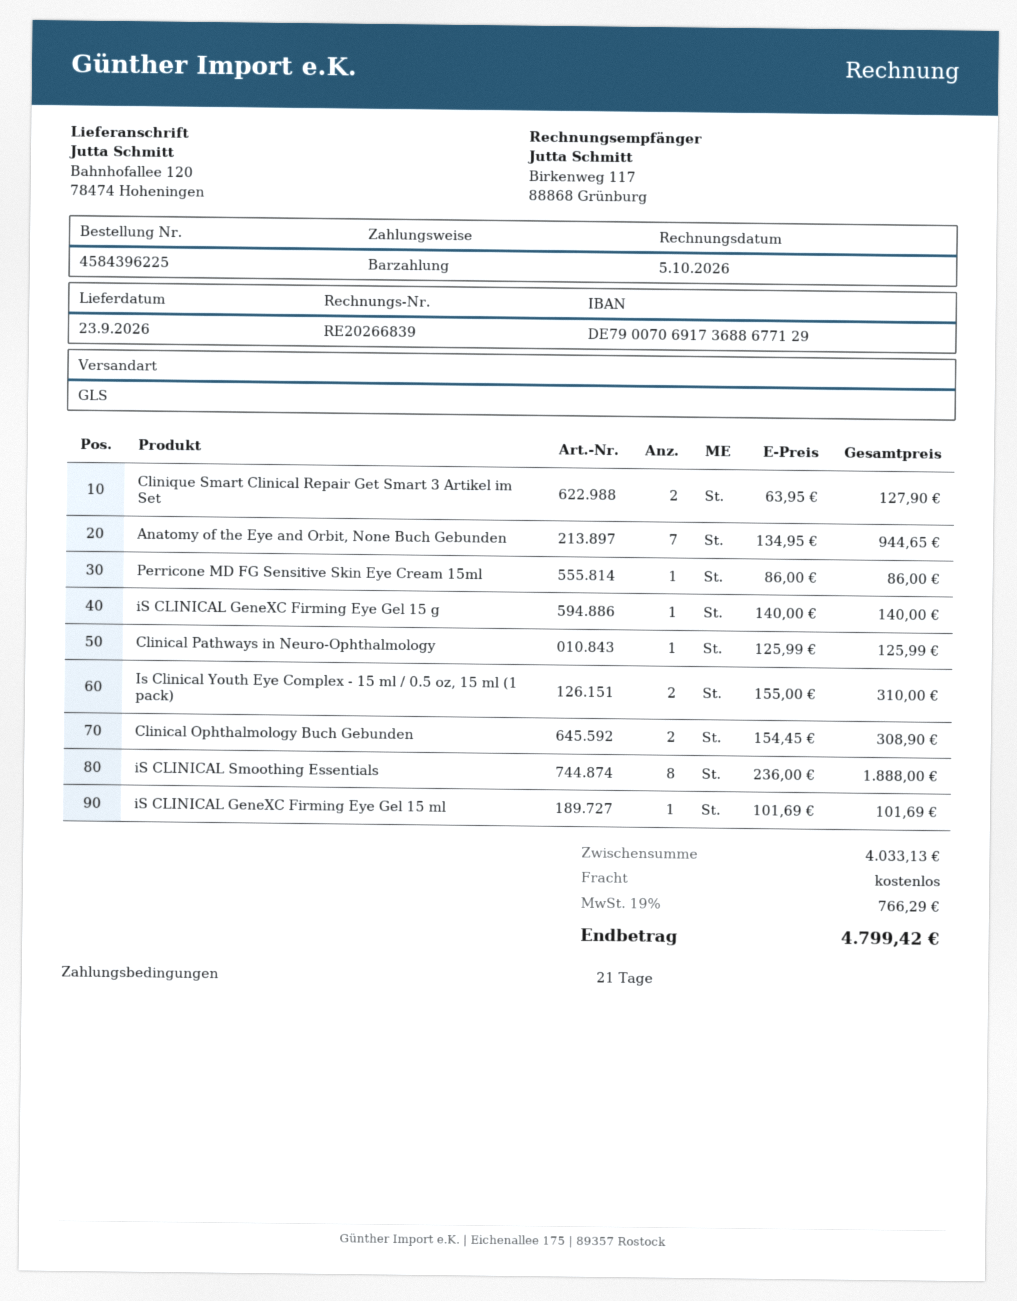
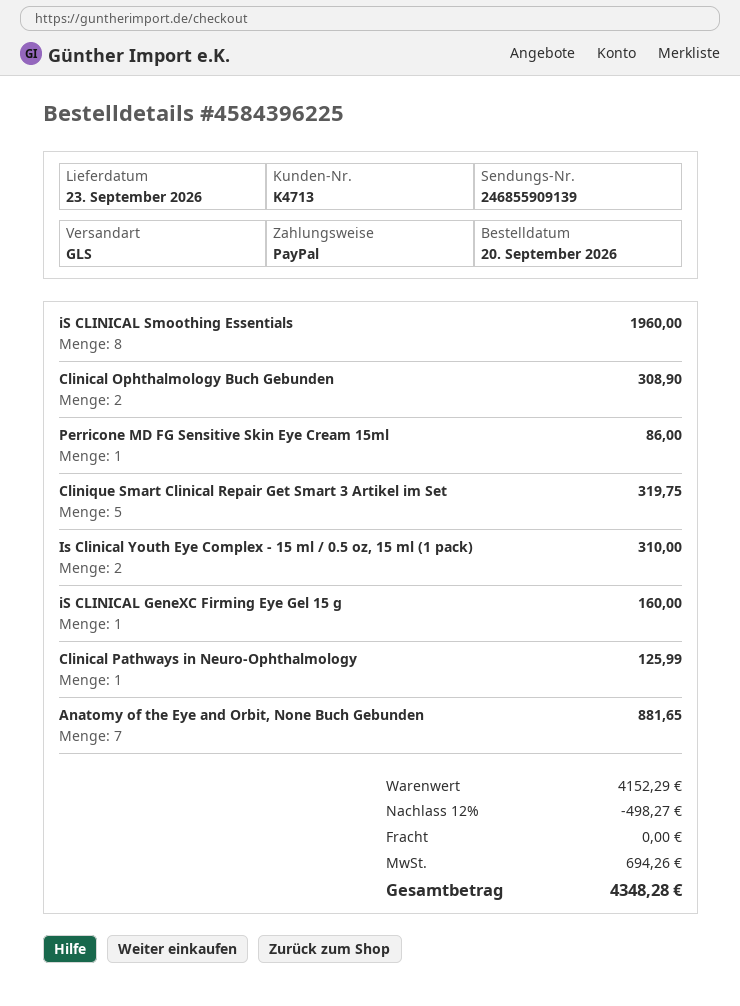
payment method: cash -> PayPal
Clinique Smart Clinical Repair Get Smart 3 Artikel im Set: 2 for 127.90 -> 5 for 319.75
Anatomy of the Eye and Orbit, None Buch Gebunden: 7 for 944.65 -> 7 for 881.65
iS CLINICAL GeneXC Firming Eye Gel 15 g: 1 for 140.00 -> 1 for 160.00
iS CLINICAL Smoothing Essentials: 8 for 1888.00 -> 8 for 1960.00
iS CLINICAL GeneXC Firming Eye Gel 15 ml: 1 for 101.69 -> none
subtotal: 4033.13 -> 4152.29
discount: none -> 12% = 498.27
tax: 766.29 -> 694.26
total: 4799.42 -> 4348.28

